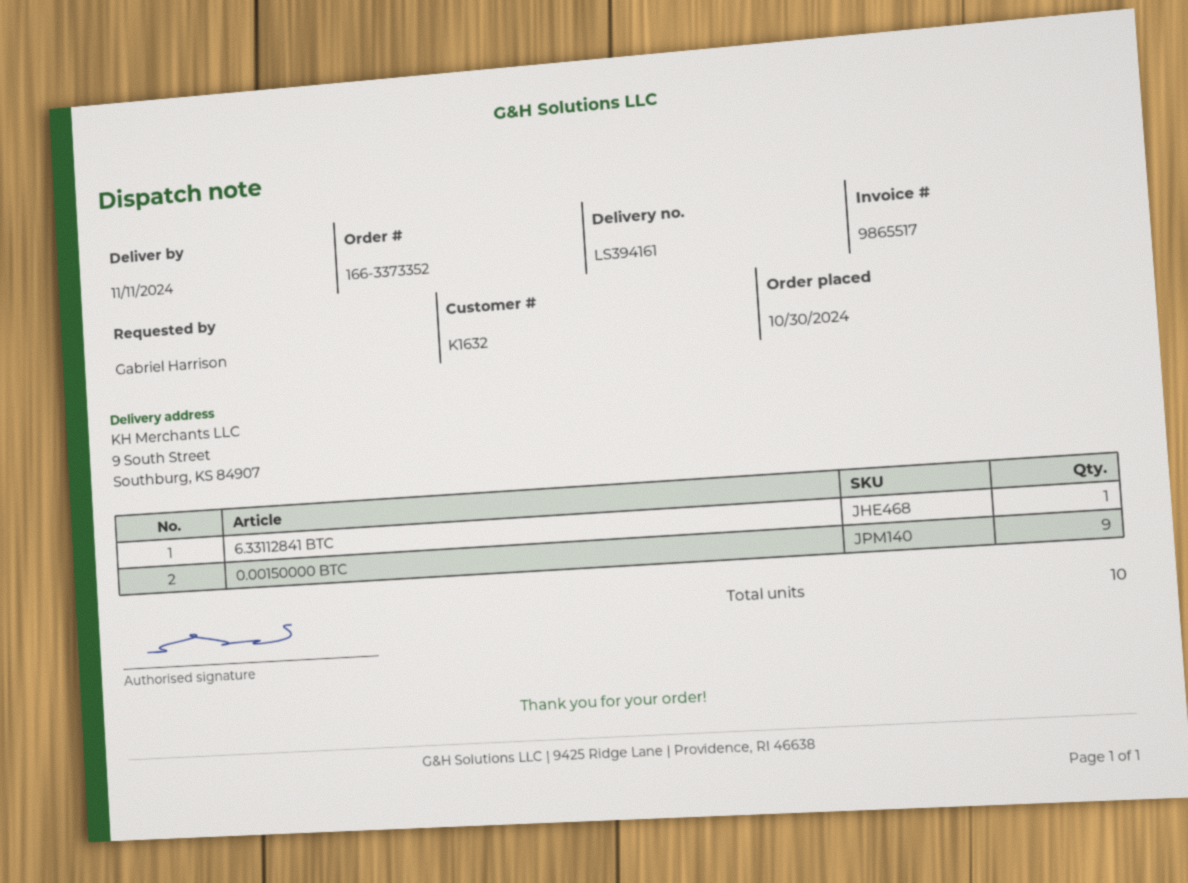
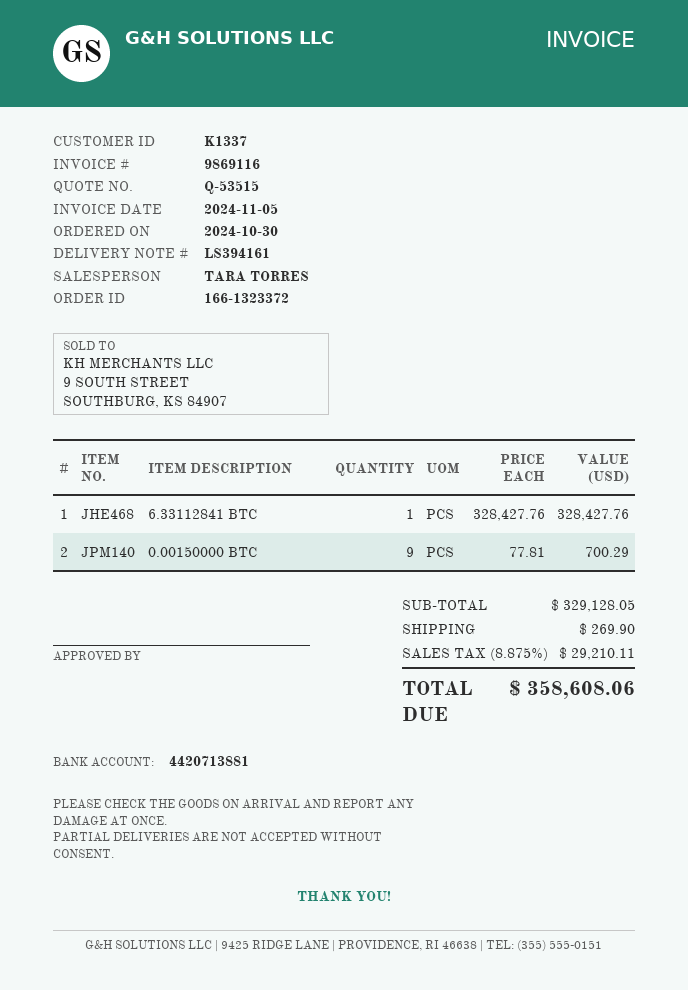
order number: 166-3373352 -> 166-1323372
invoice number: 9865517 -> 9869116
customer number: K1632 -> K1337

